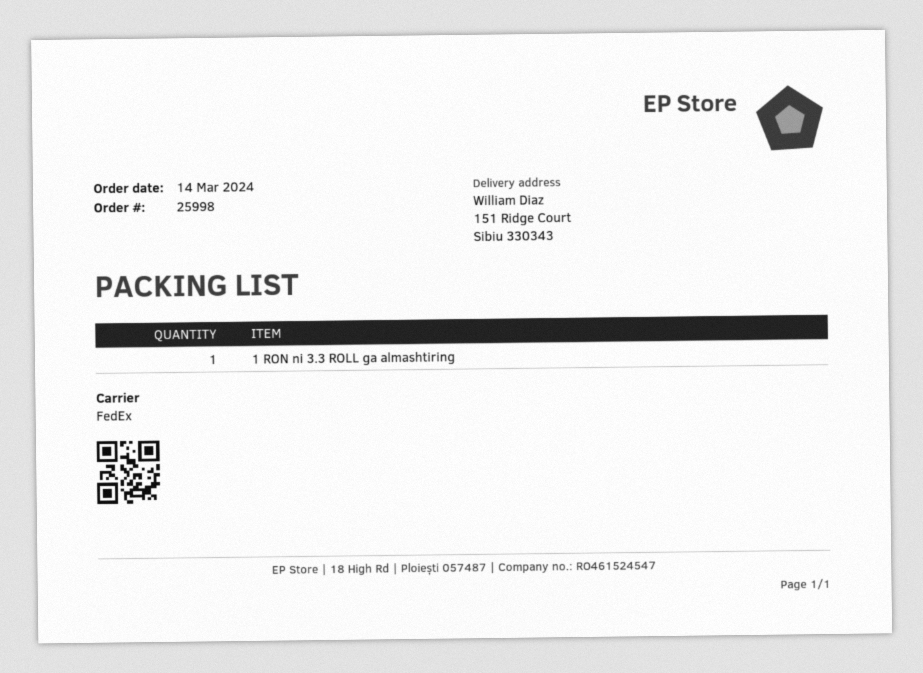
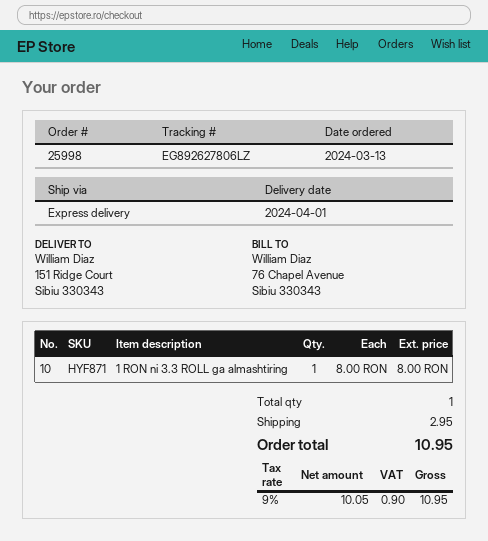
order date: 2024-03-14 -> 2024-03-13
shipping method: FedEx -> express

